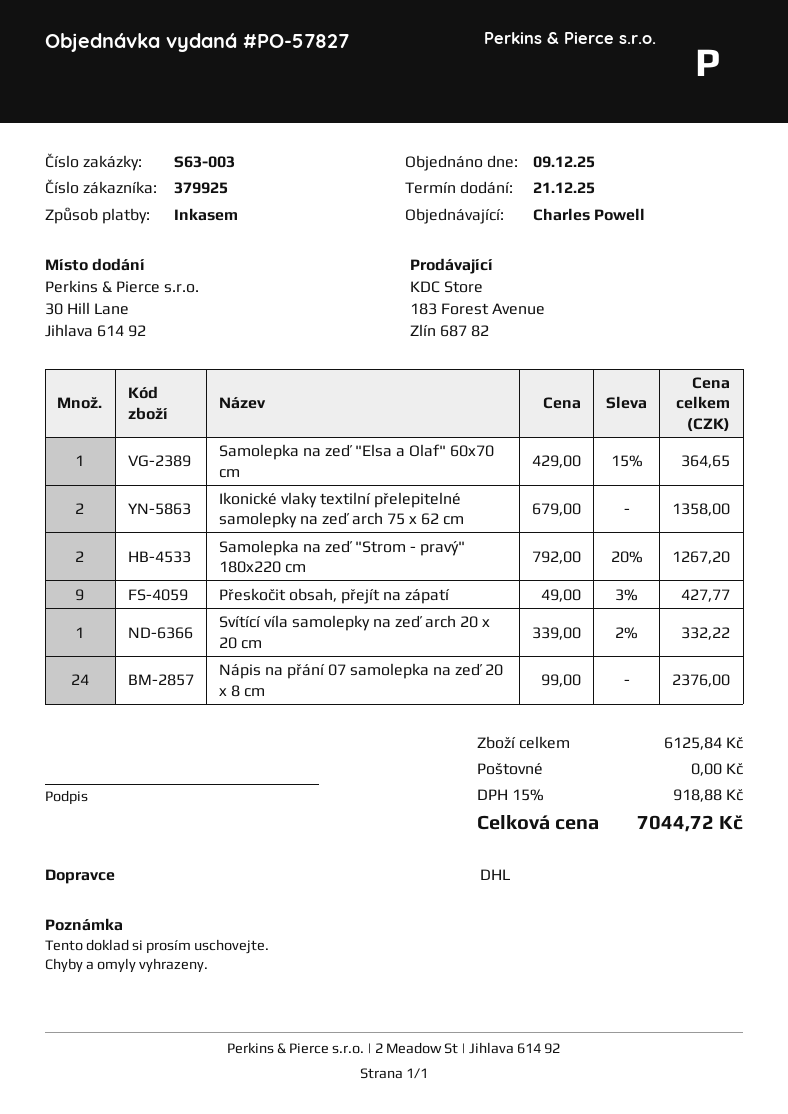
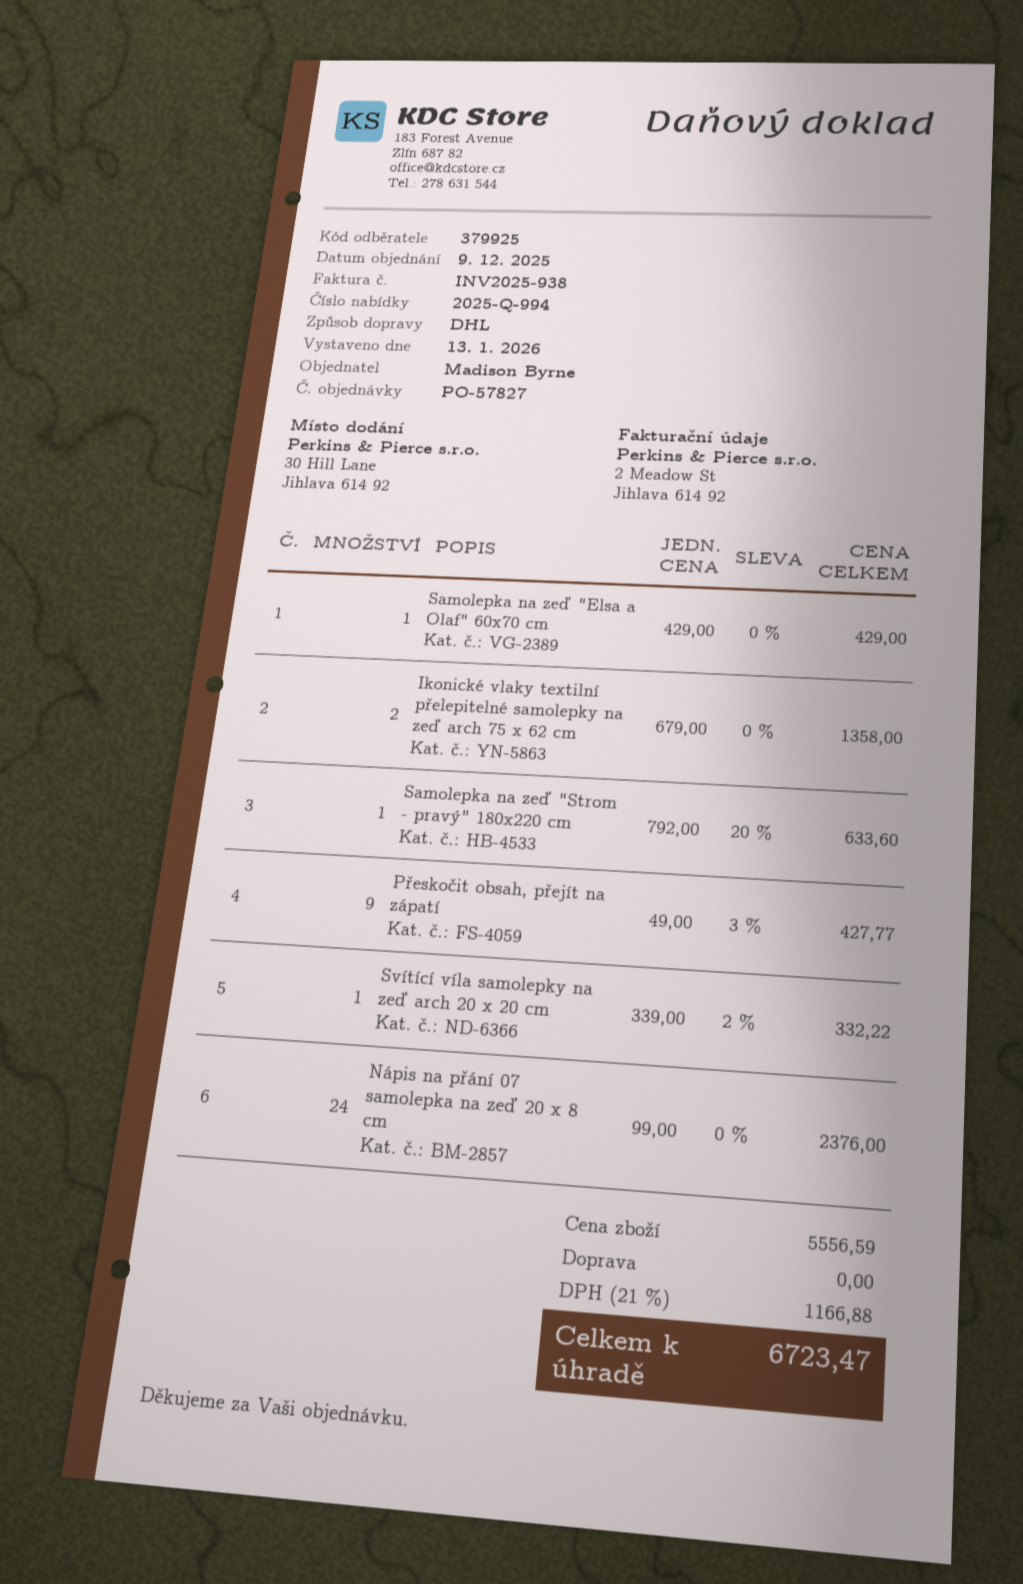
ordered by: Charles Powell -> Madison Byrne
Samolepka na zeď "Elsa a Olaf" 60x70 cm: 1 x 429.00 - 15% = 364.65 -> 1 x 429.00 = 429.00
Samolepka na zeď "Strom - pravý" 180x220 cm: 2 x 792.00 - 20% = 1267.20 -> 1 x 792.00 - 20% = 633.60
subtotal: 6125.84 -> 5556.59
tax: 15% = 918.88 -> 21% = 1166.88
total: 7044.72 -> 6723.47

